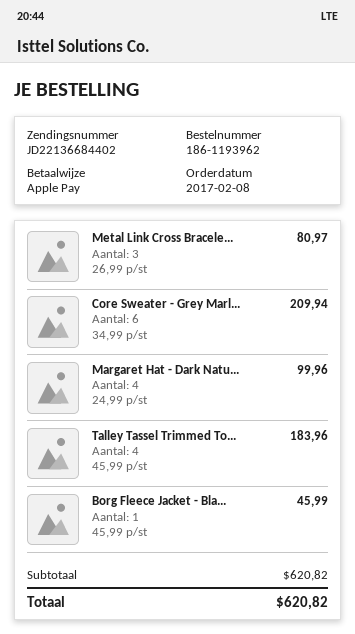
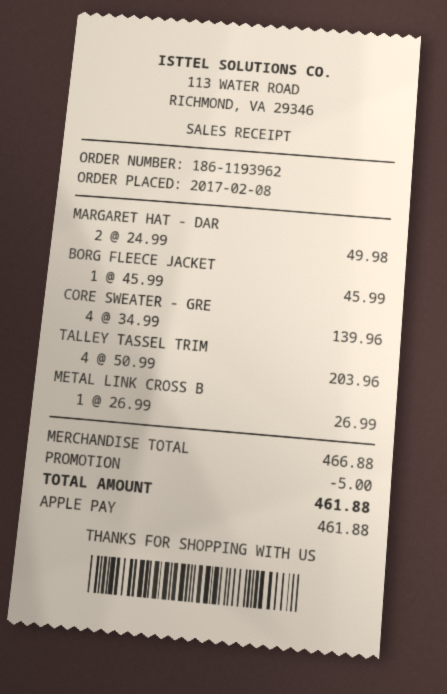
Metal Link Cross Bracele...: 3 x 26.99 = 80.97 -> 1 x 26.99 = 26.99
Core Sweater - Grey Marl...: 6 x 34.99 = 209.94 -> 4 x 34.99 = 139.96
Margaret Hat - Dark Natu...: 4 x 24.99 = 99.96 -> 2 x 24.99 = 49.98
Talley Tassel Trimmed To...: 4 x 45.99 = 183.96 -> 4 x 50.99 = 203.96
subtotal: 620.82 -> 466.88
discount: none -> 5.00
total: 620.82 -> 461.88

